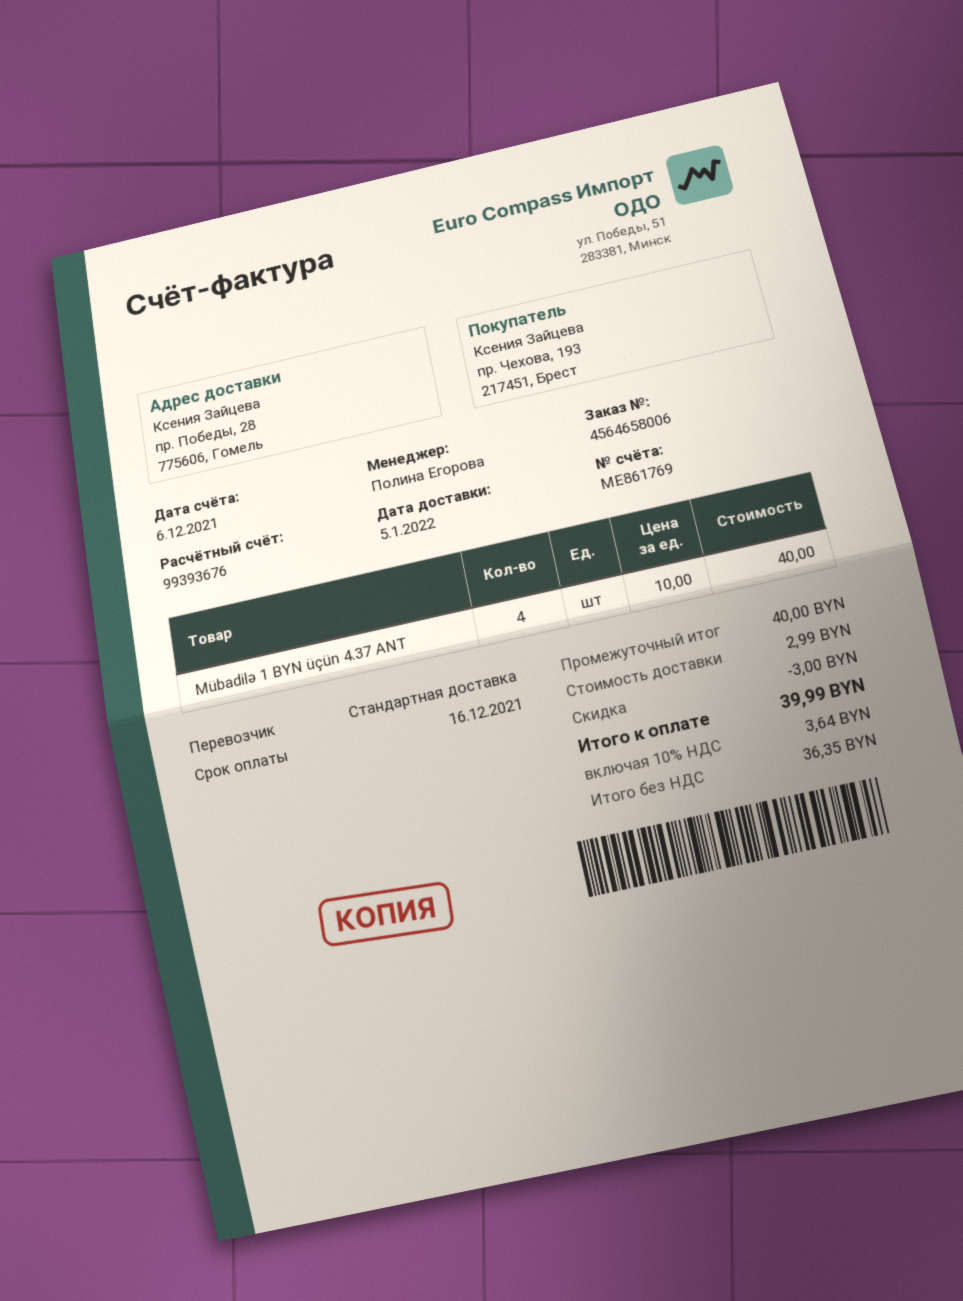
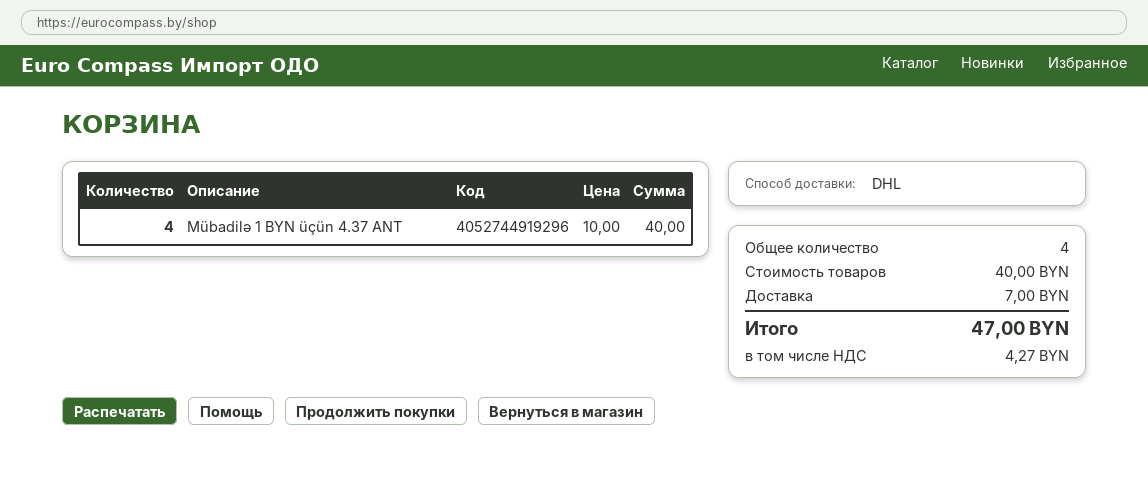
shipping method: standard -> DHL
discount: 3.00 -> none
shipping: 2.99 -> 7.00
tax: 3.64 -> 4.27
total: 39.99 -> 47.00

